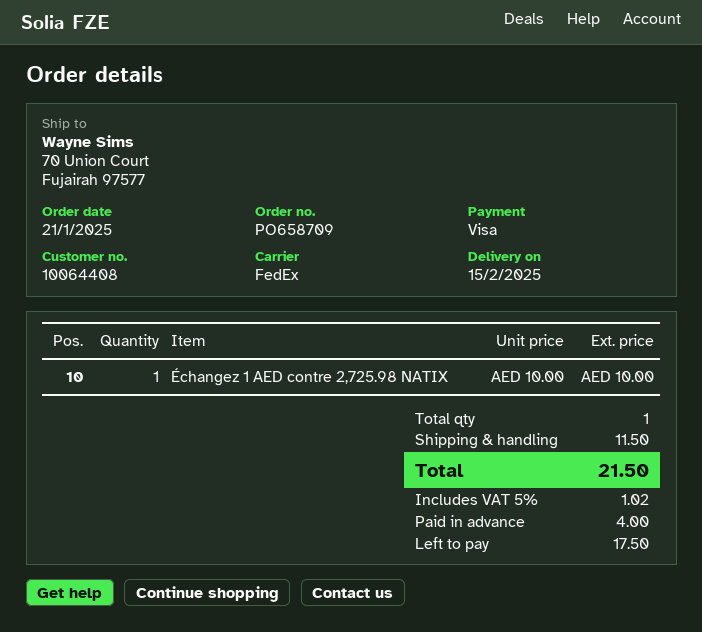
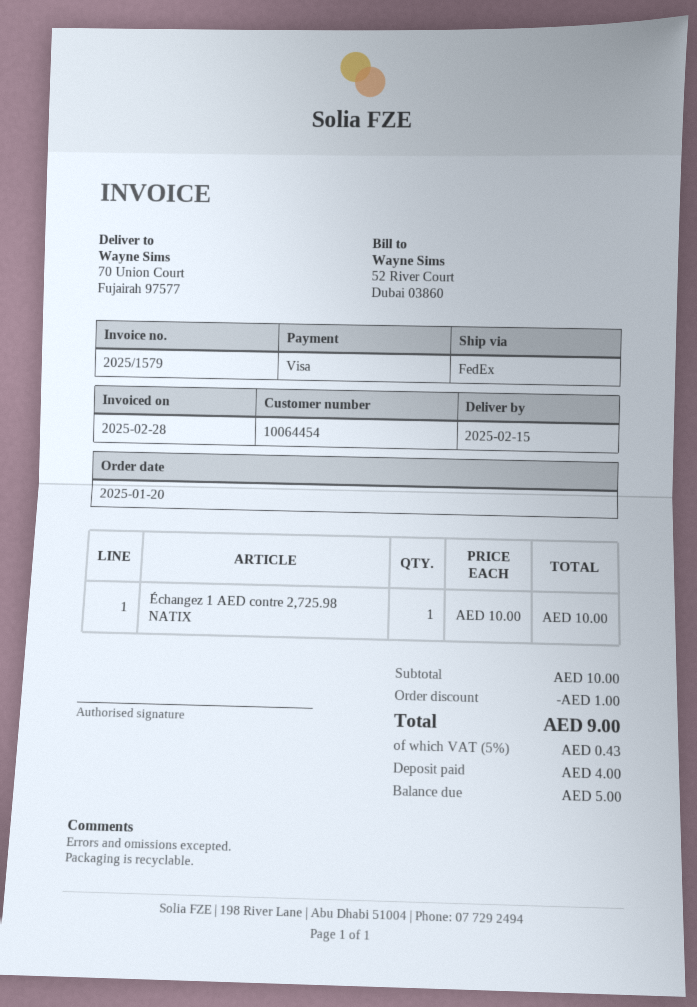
order date: 2025-01-21 -> 2025-01-20
customer number: 10064408 -> 10064454
discount: none -> 1.00
shipping: 11.50 -> none
tax: 5% = 1.02 -> 5% = 0.43
total: 21.50 -> 9.00
balance: 17.50 -> 5.00

